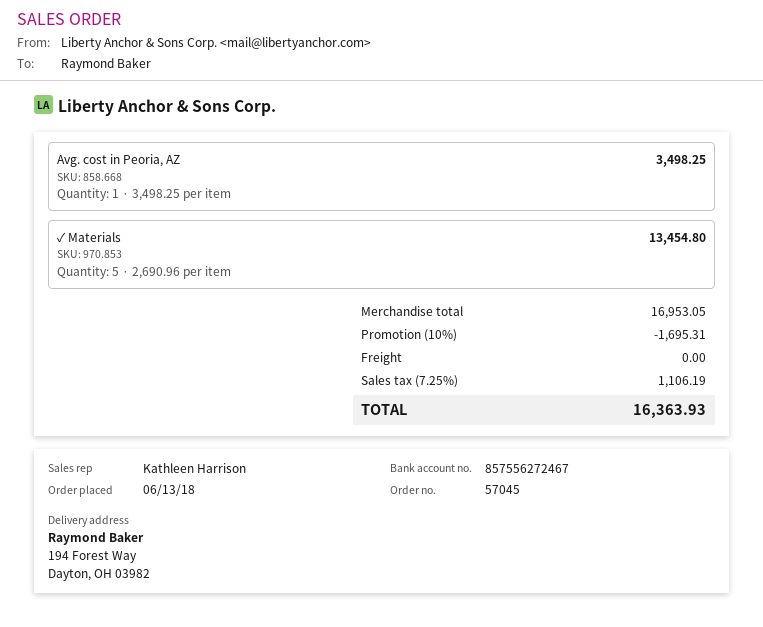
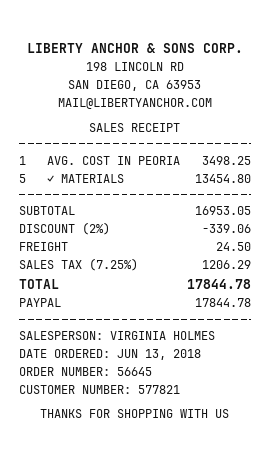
order number: 57045 -> 56645
sales rep: Kathleen Harrison -> VIRGINIA HOLMES
discount: 10% = 1695.31 -> 2% = 339.06
shipping: 0.00 -> 24.50
tax: 7.25% = 1106.19 -> 7.25% = 1206.29
total: 16363.93 -> 17844.78

